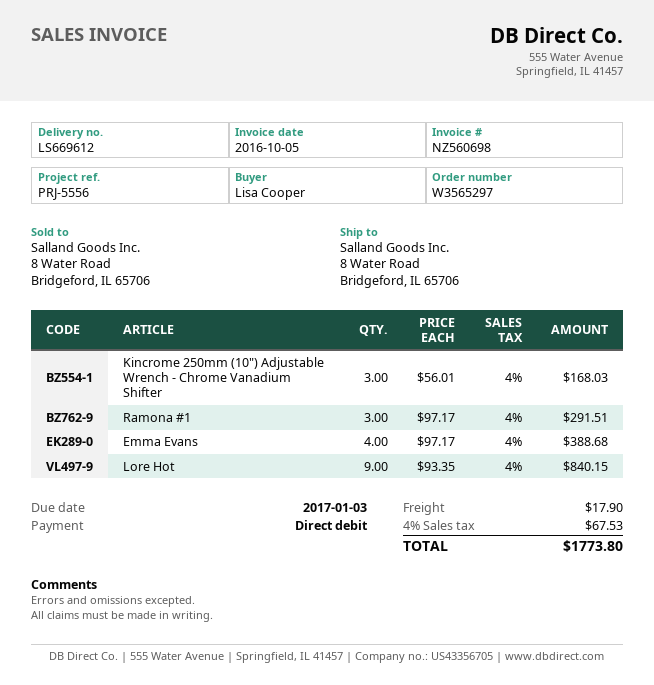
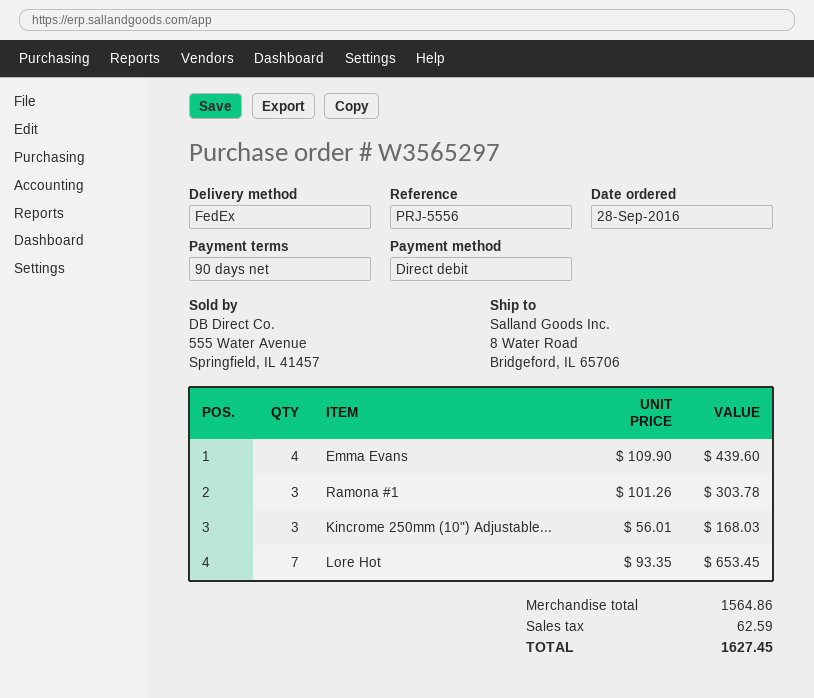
Ramona #1: 3 x 97.17 = 291.51 -> 3 x 101.26 = 303.78
Emma Evans: 4 x 97.17 = 388.68 -> 4 x 109.90 = 439.60
Lore Hot: 9 x 93.35 = 840.15 -> 7 x 93.35 = 653.45
shipping: 17.90 -> none
tax: 67.53 -> 62.59
total: 1773.80 -> 1627.45

